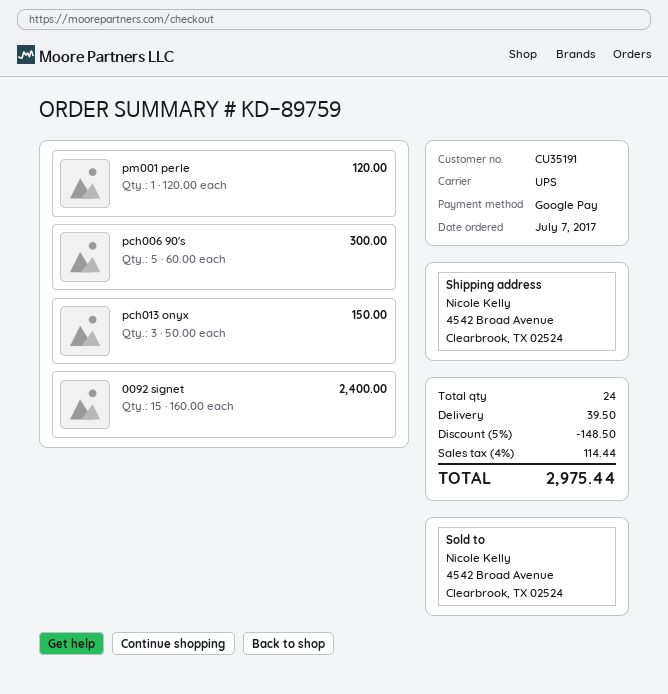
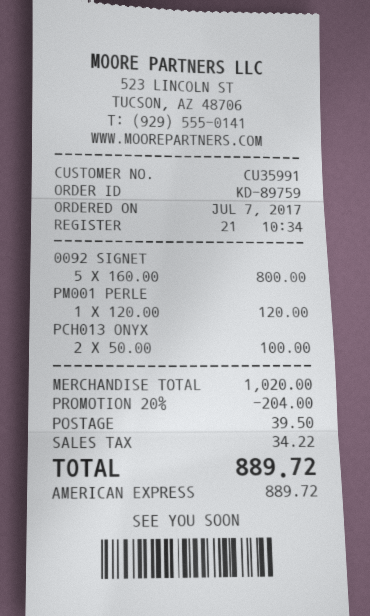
customer number: CU35191 -> CU35991
payment method: Google Pay -> American Express
pch006 90's: 5 x 60.00 = 300.00 -> none
pch013 onyx: 3 x 50.00 = 150.00 -> 2 x 50.00 = 100.00
0092 signet: 15 x 160.00 = 2400.00 -> 5 x 160.00 = 800.00
discount: 5% = 148.50 -> 20% = 204.00
tax: 114.44 -> 34.22
total: 2975.44 -> 889.72

